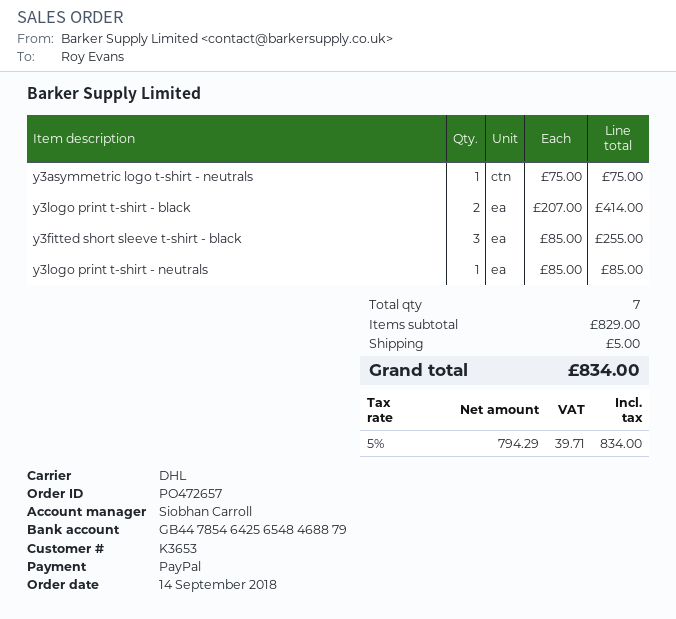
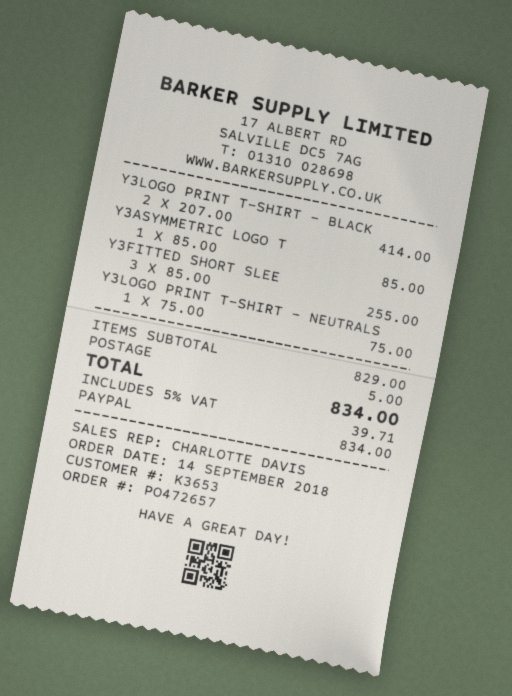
sales rep: Siobhan Carroll -> CHARLOTTE DAVIS
y3asymmetric logo t-shirt - neutrals: 1 x 75.00 = 75.00 -> 1 x 85.00 = 85.00
y3logo print t-shirt - neutrals: 1 x 85.00 = 85.00 -> 1 x 75.00 = 75.00

